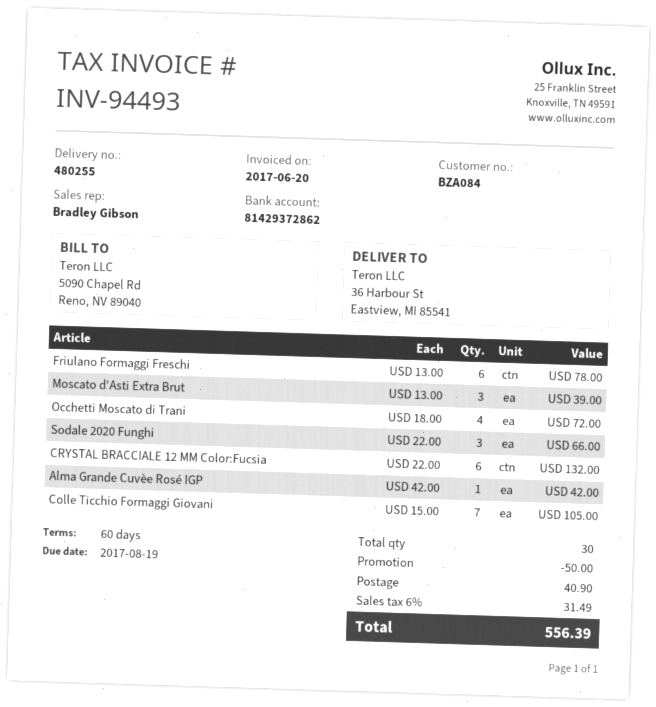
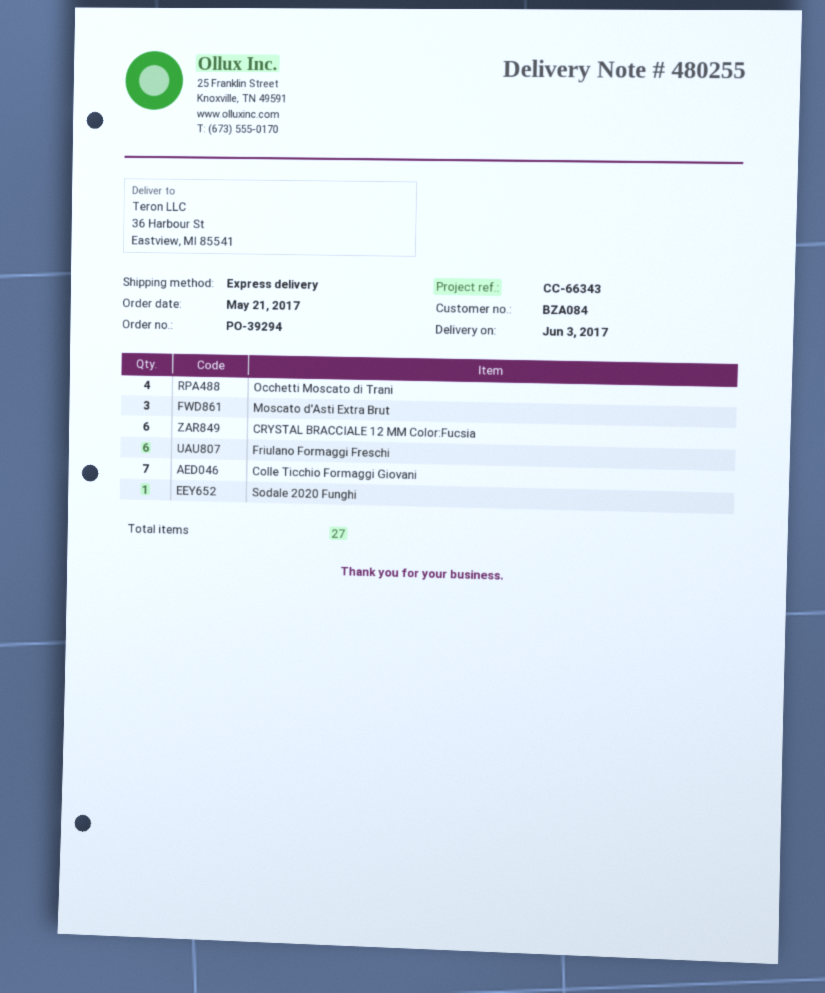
Sodale 2020 Funghi: 3 -> 1
Alma Grande Cuvèe Rosé IGP: 1 -> none
total quantity: 30 -> 27

